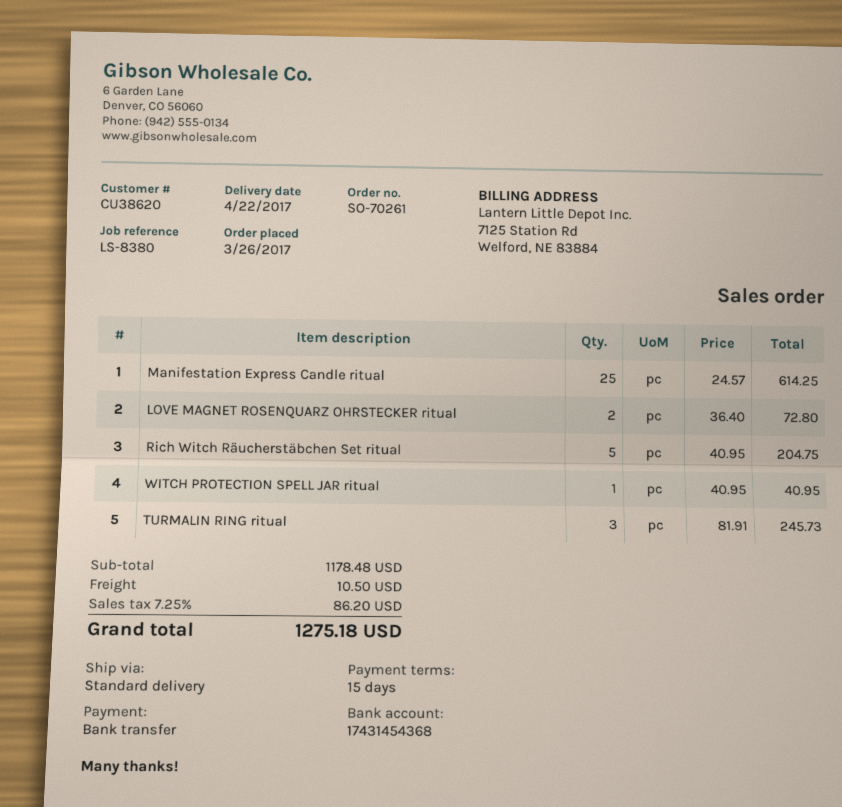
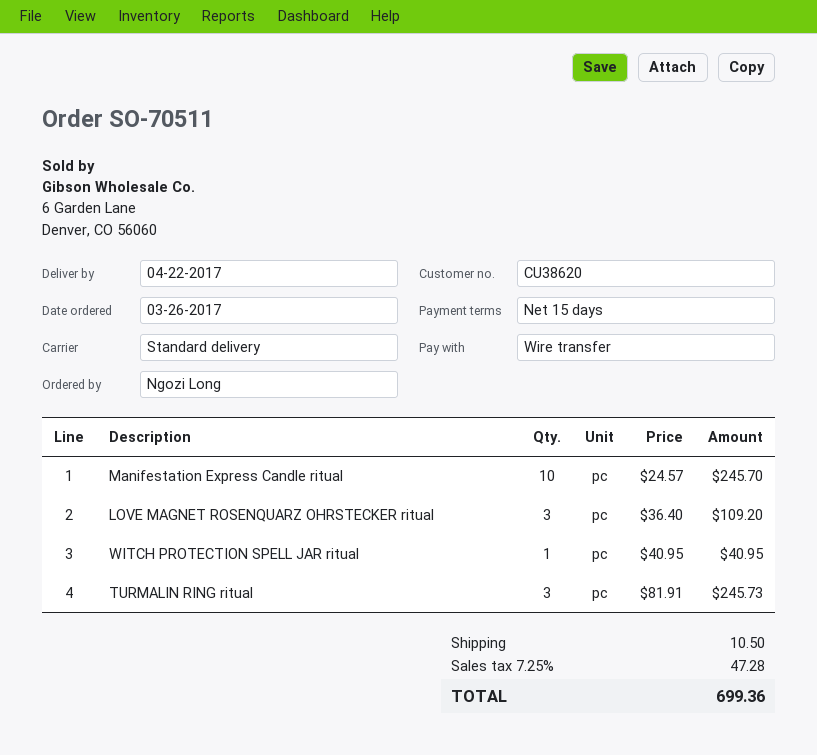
order number: SO-70261 -> SO-70511
Manifestation Express Candle ritual: 25 x 24.57 = 614.25 -> 10 x 24.57 = 245.70
LOVE MAGNET ROSENQUARZ OHRSTECKER ritual: 2 x 36.40 = 72.80 -> 3 x 36.40 = 109.20
Rich Witch Räucherstäbchen Set ritual: 5 x 40.95 = 204.75 -> none
tax: 7.25% = 86.20 -> 7.25% = 47.28
total: 1275.18 -> 699.36

